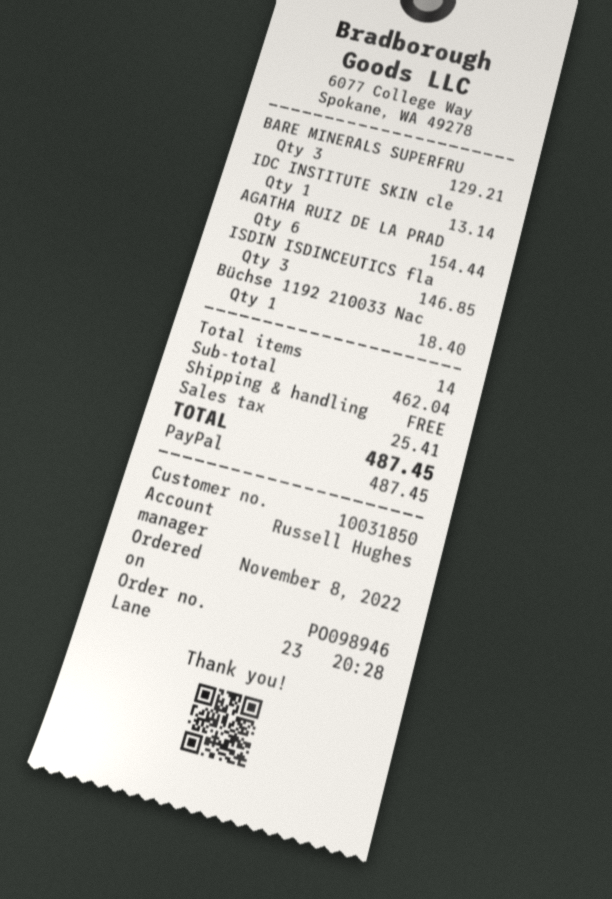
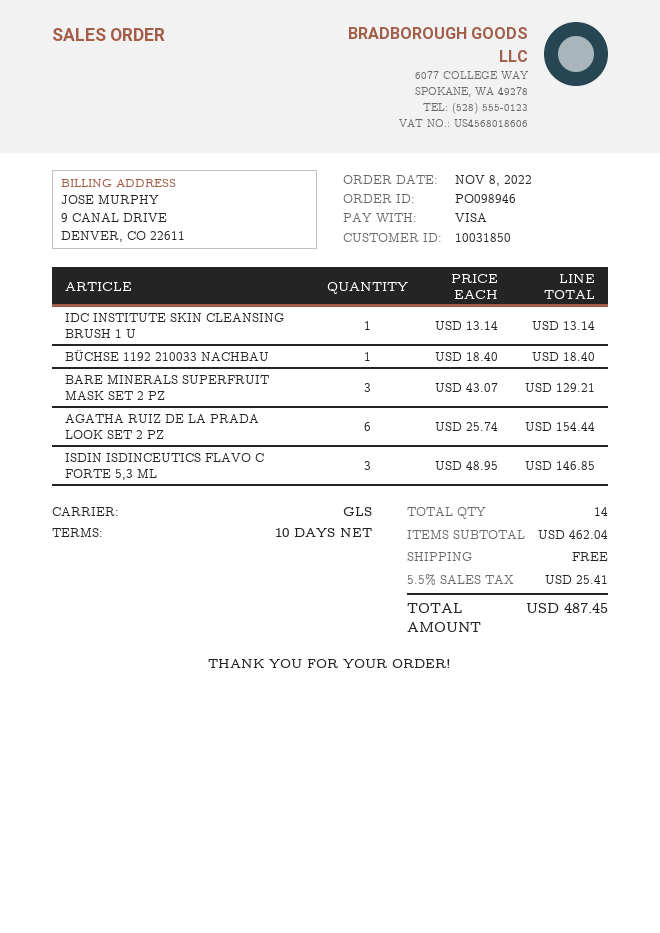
payment method: PayPal -> Visa

